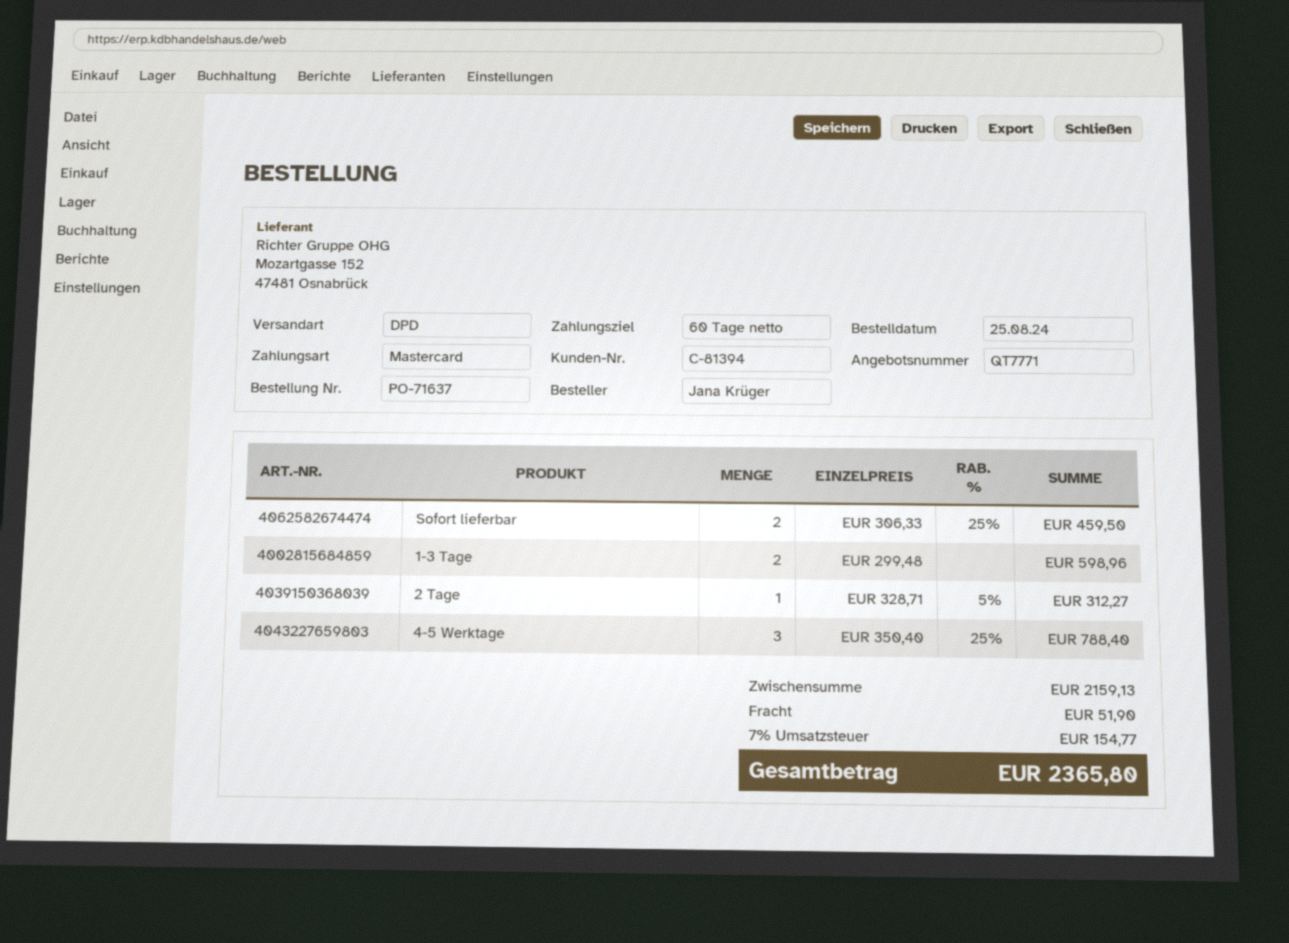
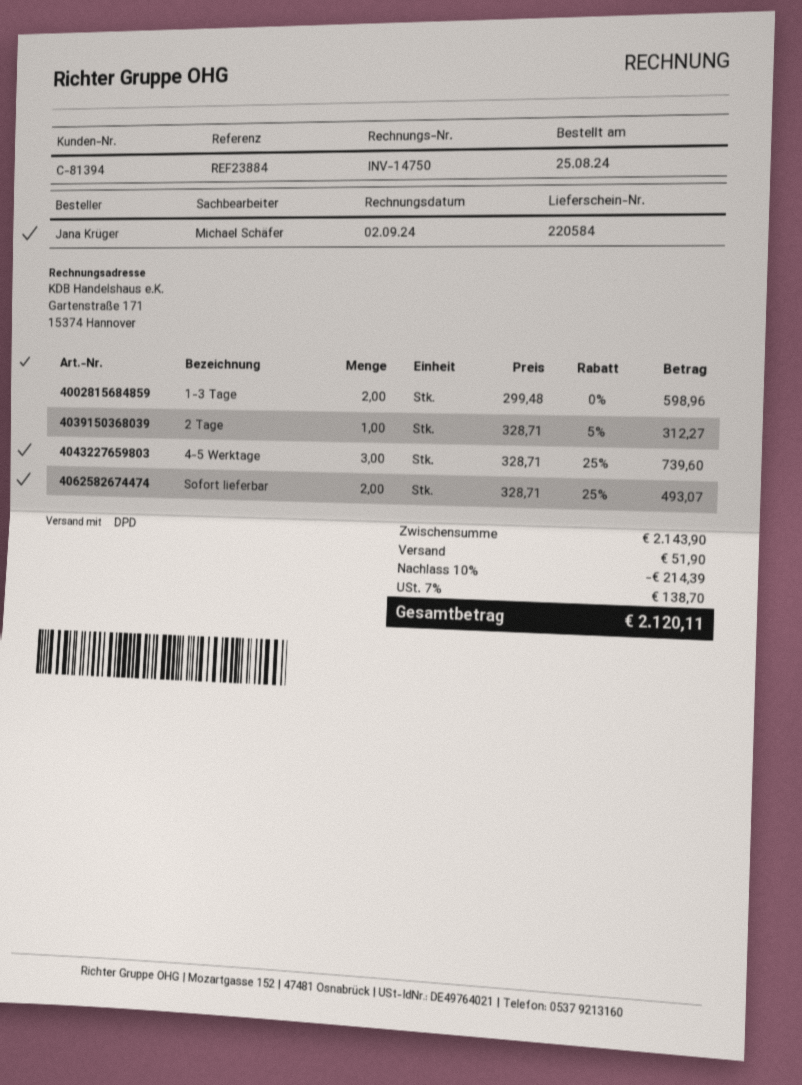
Sofort lieferbar: 2 x 306.33 - 25% = 459.50 -> 2 x 328.71 - 25% = 493.07
4-5 Werktage: 3 x 350.40 - 25% = 788.40 -> 3 x 328.71 - 25% = 739.60
subtotal: 2159.13 -> 2143.90
discount: none -> 10% = 214.39
tax: 7% = 154.77 -> 7% = 138.70
total: 2365.80 -> 2120.11

